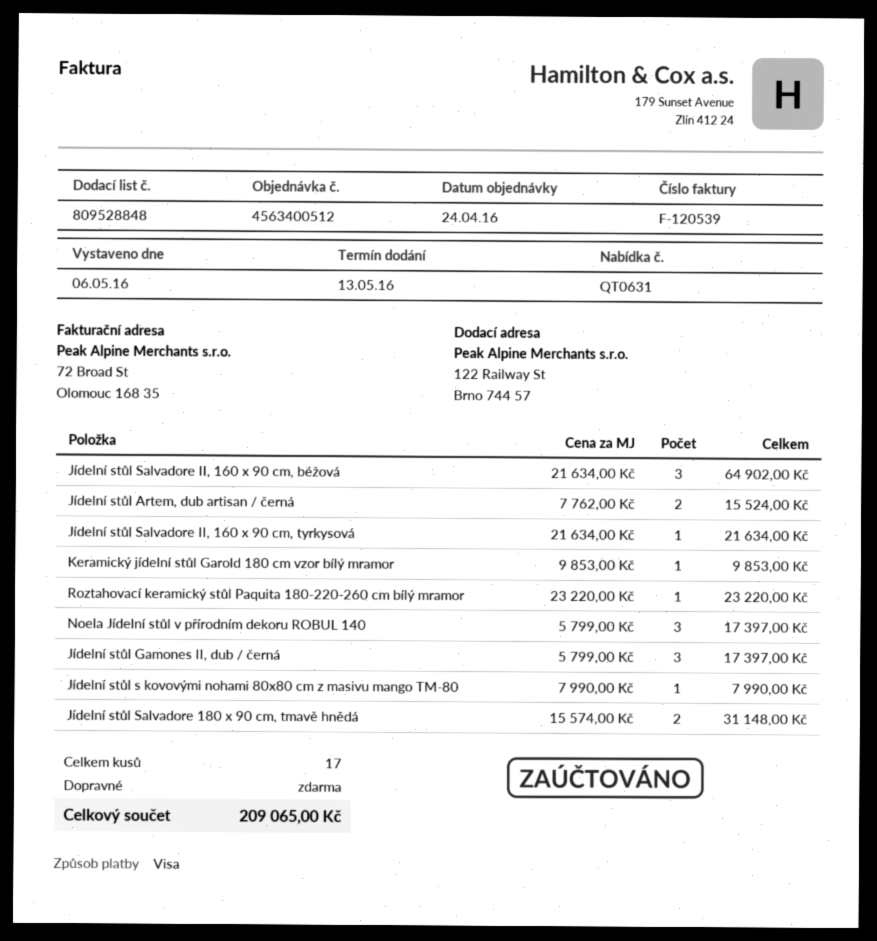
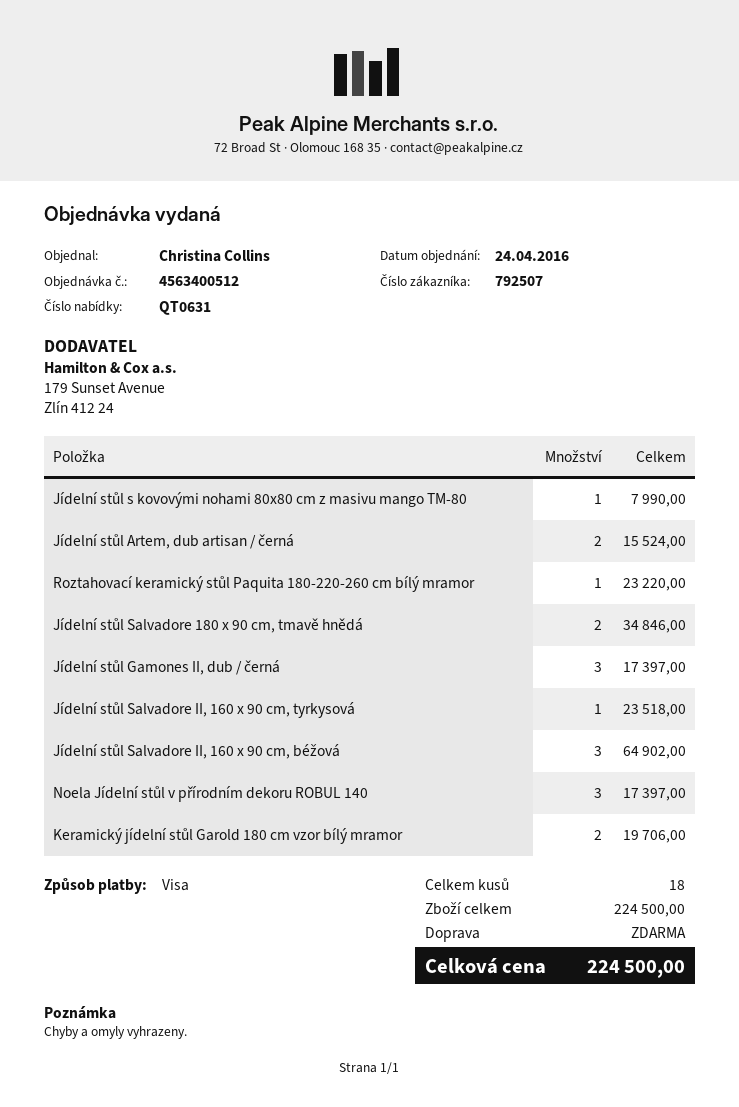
Jídelní stůl Salvadore II, 160 x 90 cm, tyrkysová: 1 for 21634.00 -> 1 for 23518.00
Keramický jídelní stůl Garold 180 cm vzor bílý mramor: 1 for 9853.00 -> 2 for 19706.00
Jídelní stůl Salvadore 180 x 90 cm, tmavě hnědá: 2 for 31148.00 -> 2 for 34846.00
total quantity: 17 -> 18
total: 209065.00 -> 224500.00

